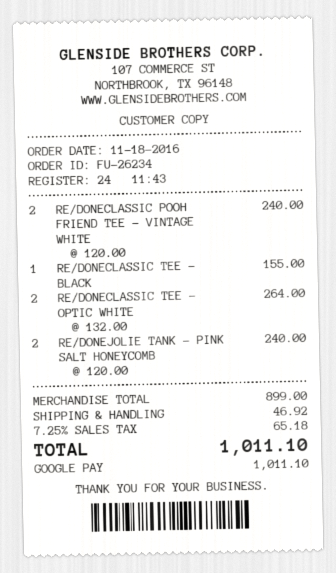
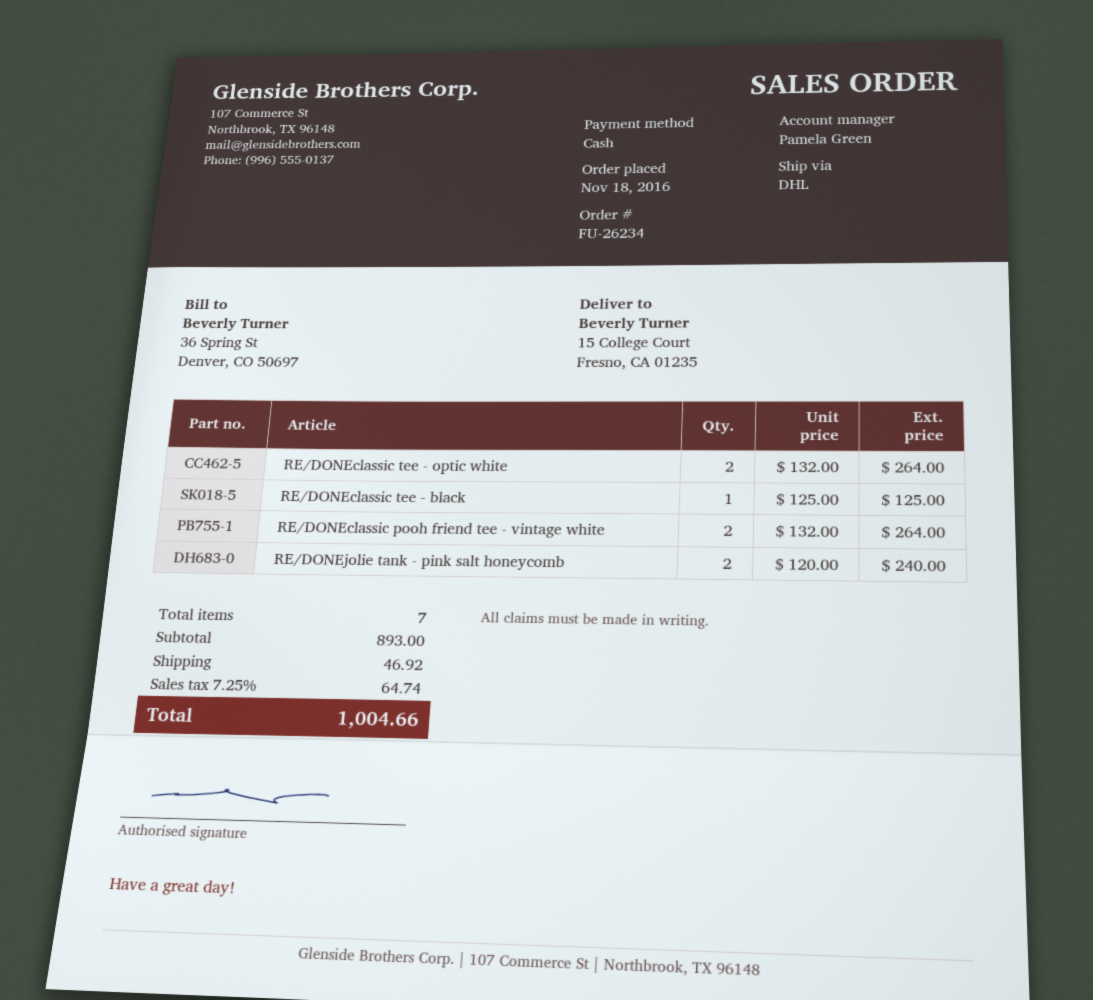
payment method: Google Pay -> cash
RE/DONECLASSIC POOH FRIEND TEE - VINTAGE WHITE: 2 x 120.00 = 240.00 -> 2 x 132.00 = 264.00
RE/DONECLASSIC TEE - BLACK: 1 x 155.00 = 155.00 -> 1 x 125.00 = 125.00
subtotal: 899.00 -> 893.00
tax: 7.25% = 65.18 -> 7.25% = 64.74
total: 1011.10 -> 1004.66

